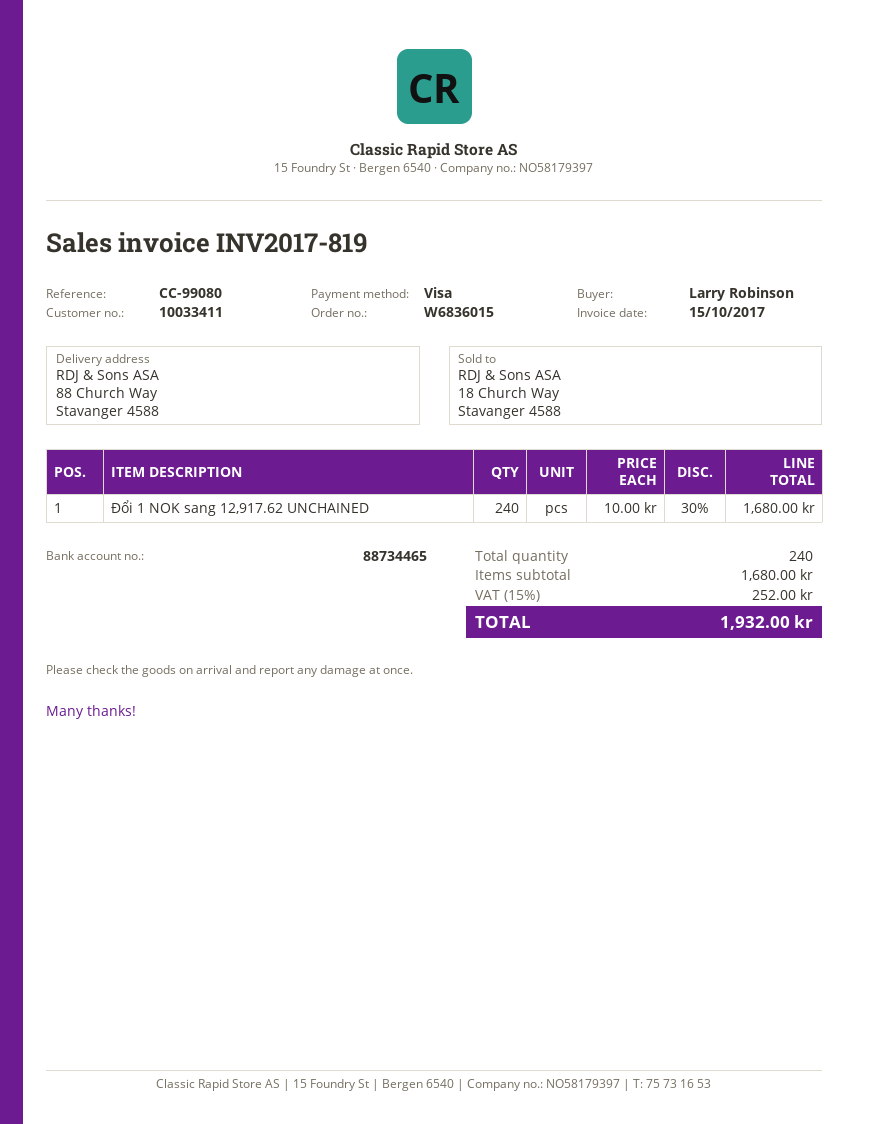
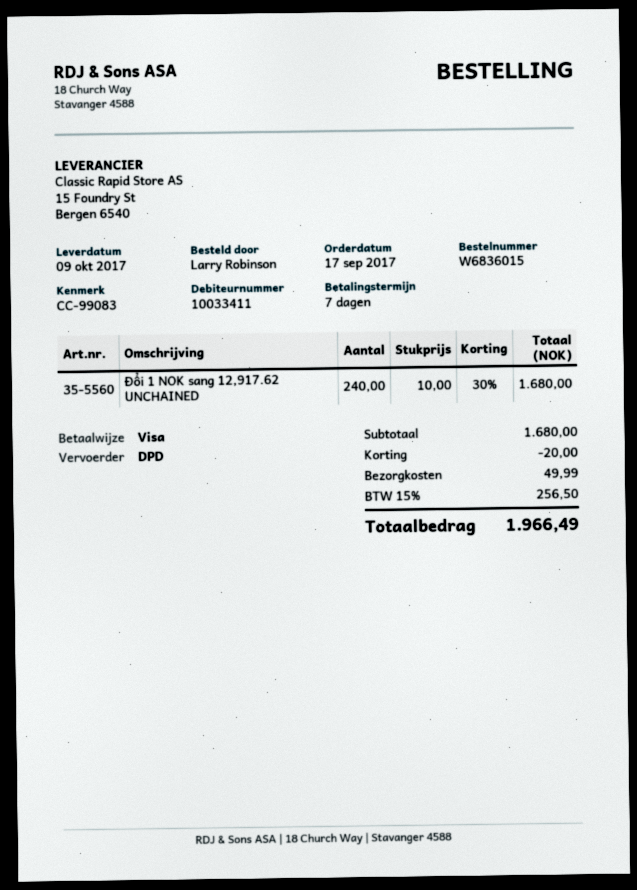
reference: CC-99080 -> CC-99083
discount: none -> 20.00
shipping: none -> 49.99
tax: 15% = 252.00 -> 15% = 256.50
total: 1932.00 -> 1966.49

